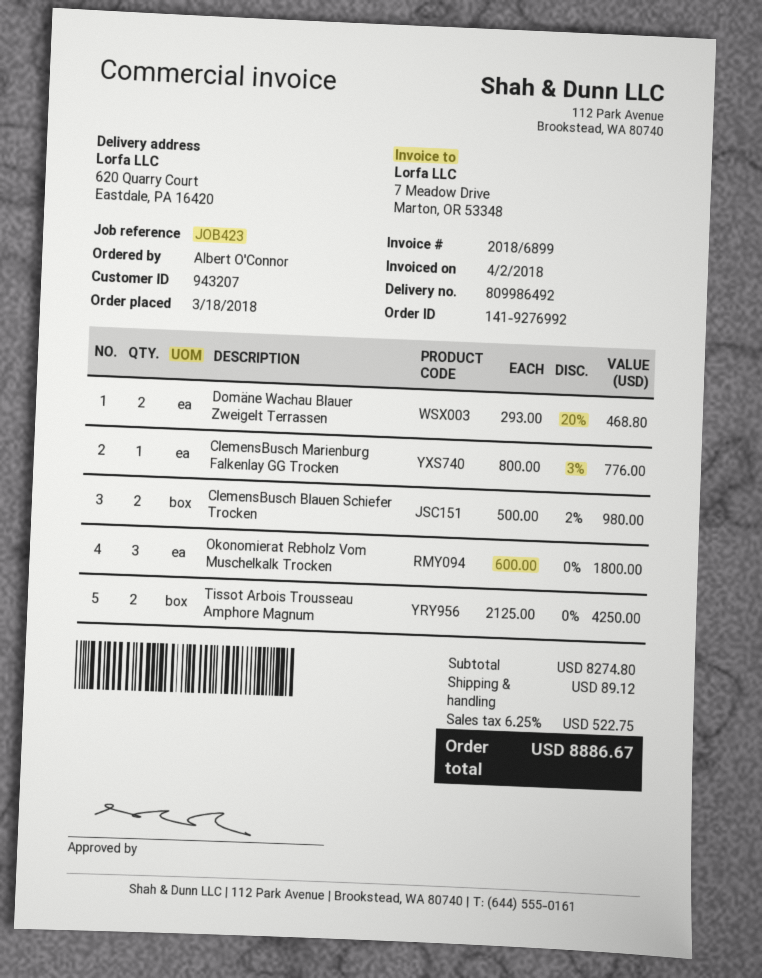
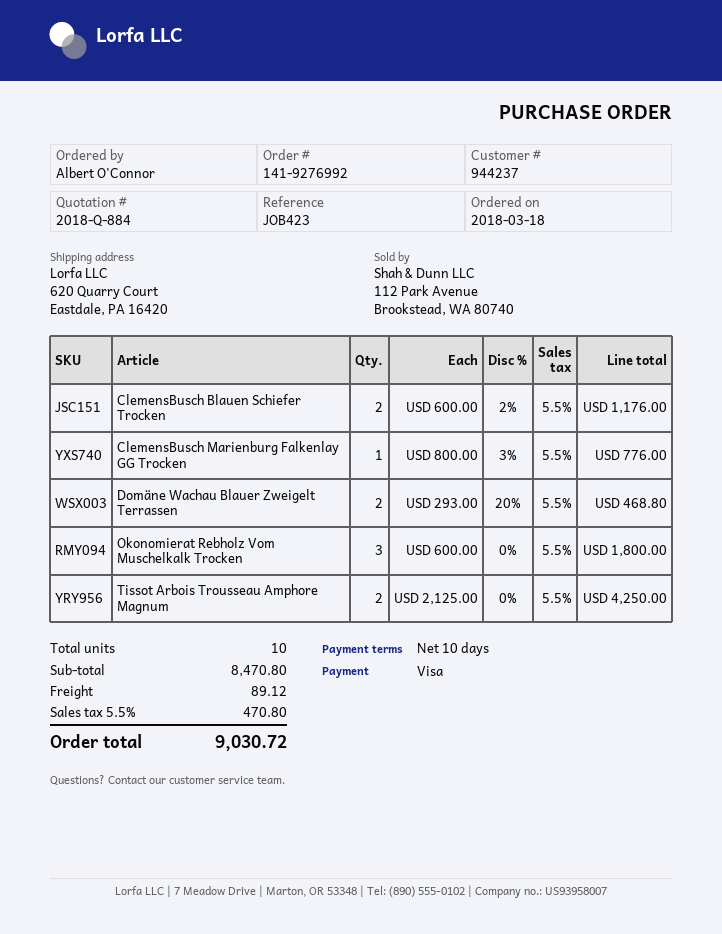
customer number: 943207 -> 944237
ClemensBusch Blauen Schiefer Trocken: 2 x 500.00 - 2% = 980.00 -> 2 x 600.00 - 2% = 1176.00
subtotal: 8274.80 -> 8470.80
tax: 6.25% = 522.75 -> 5.5% = 470.80
total: 8886.67 -> 9030.72

